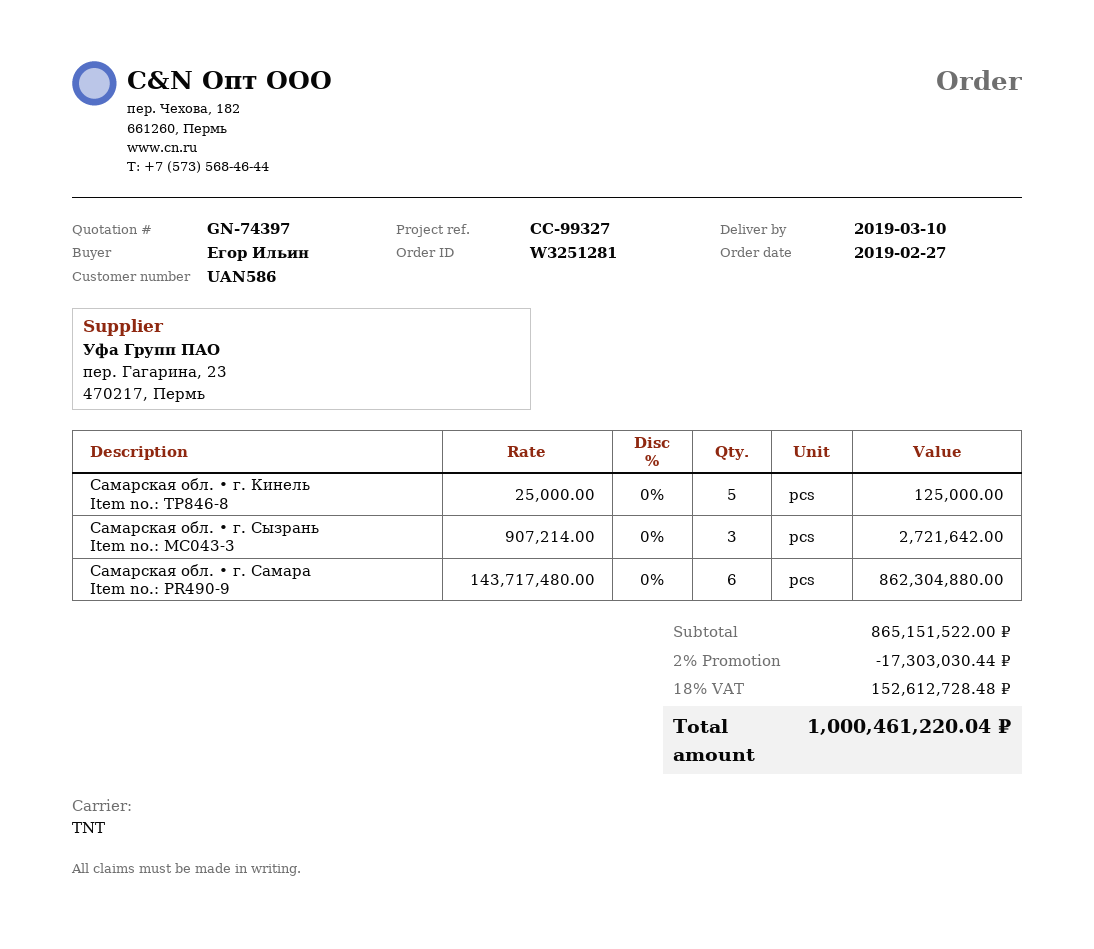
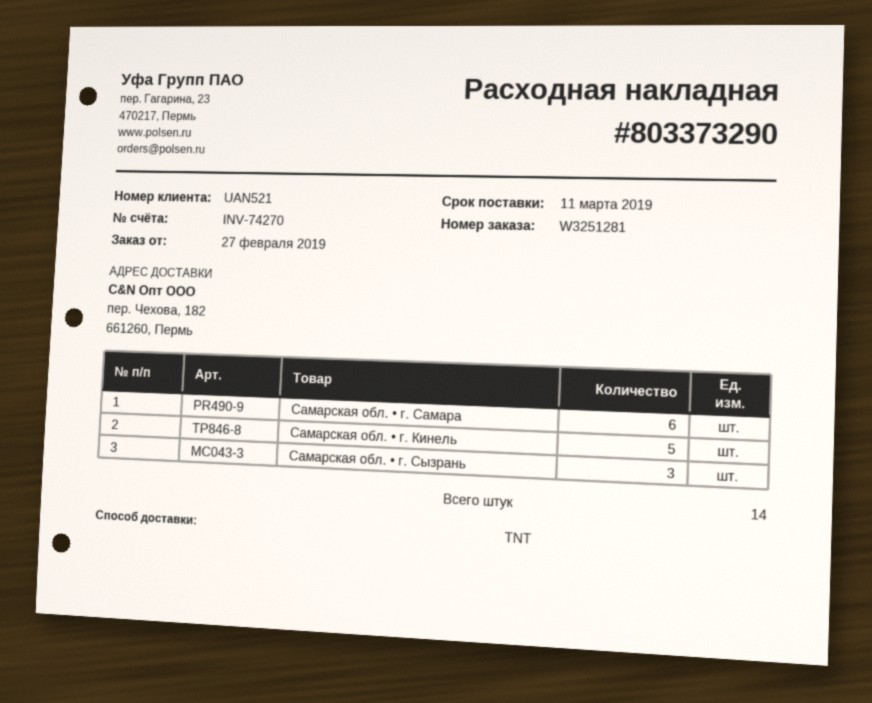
delivery date: 2019-03-10 -> 2019-03-11
customer number: UAN586 -> UAN521

